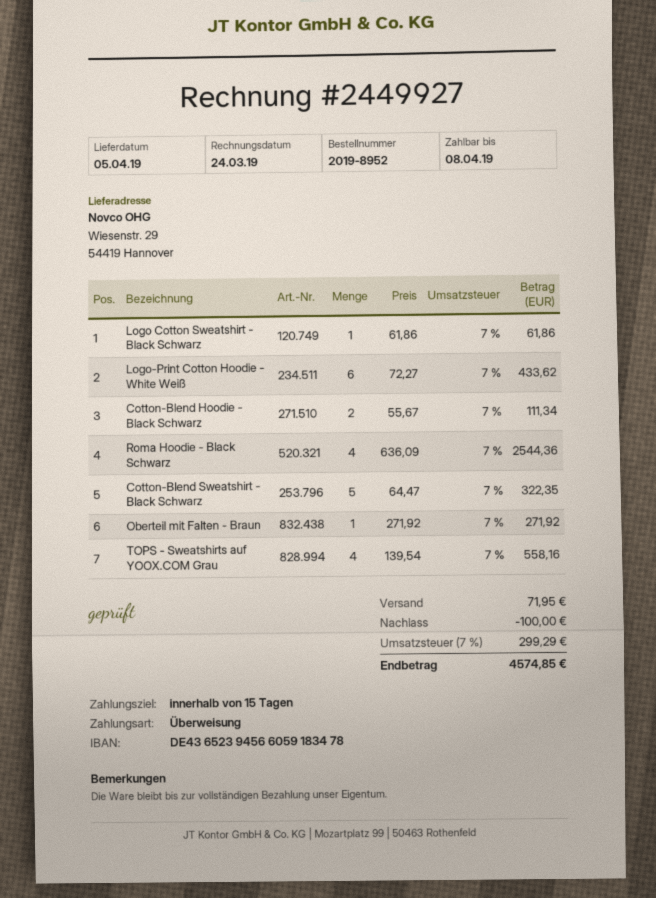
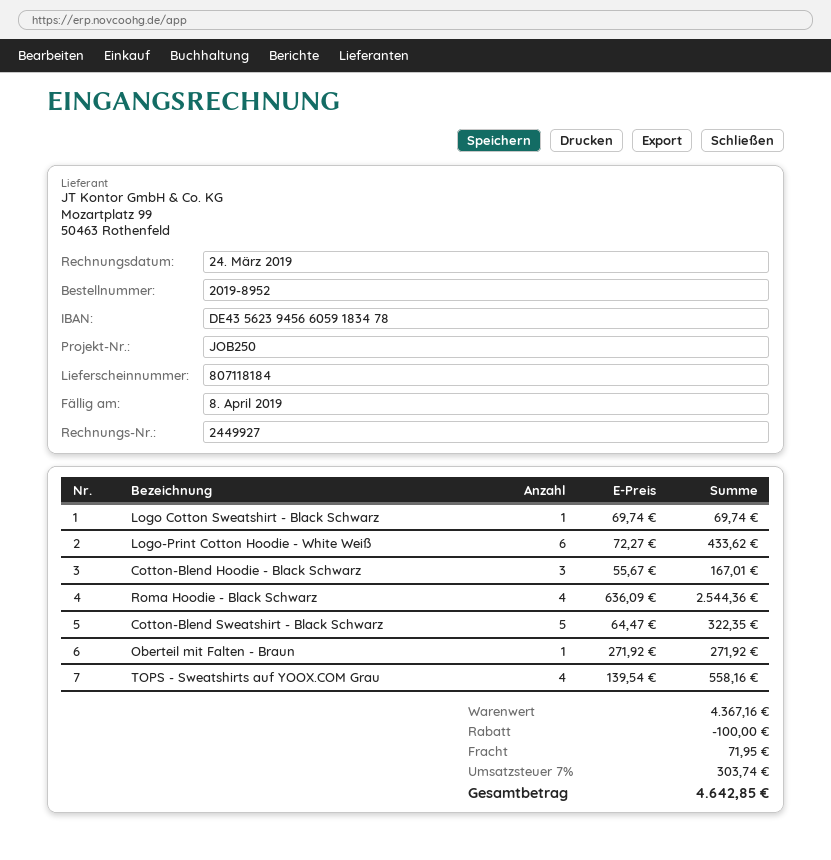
bank account: DE43652394566059183478 -> DE43562394566059183478
Logo Cotton Sweatshirt - Black Schwarz: 1 x 61.86 = 61.86 -> 1 x 69.74 = 69.74
Cotton-Blend Hoodie - Black Schwarz: 2 x 55.67 = 111.34 -> 3 x 55.67 = 167.01
tax: 7% = 299.29 -> 7% = 303.74
total: 4574.85 -> 4642.85

